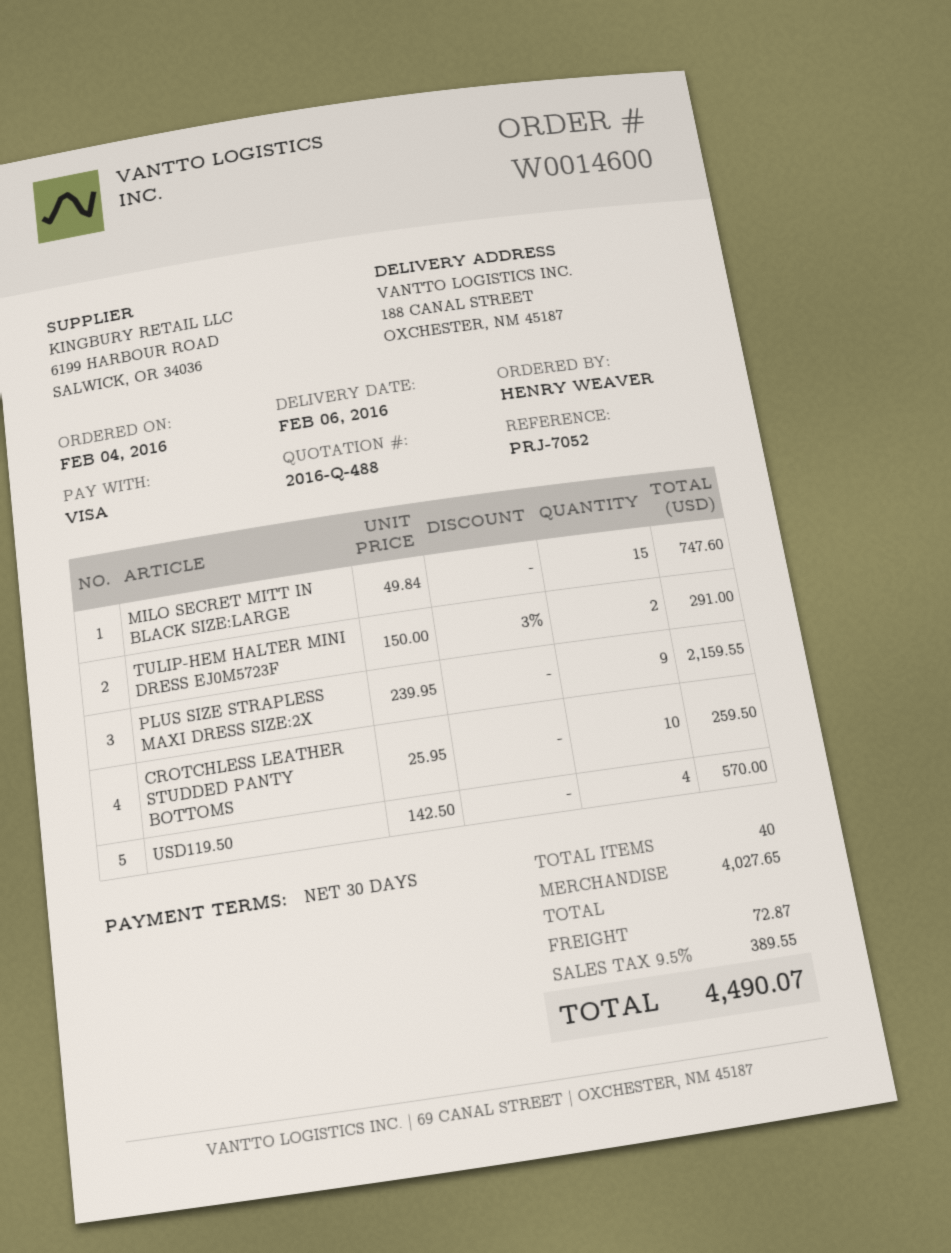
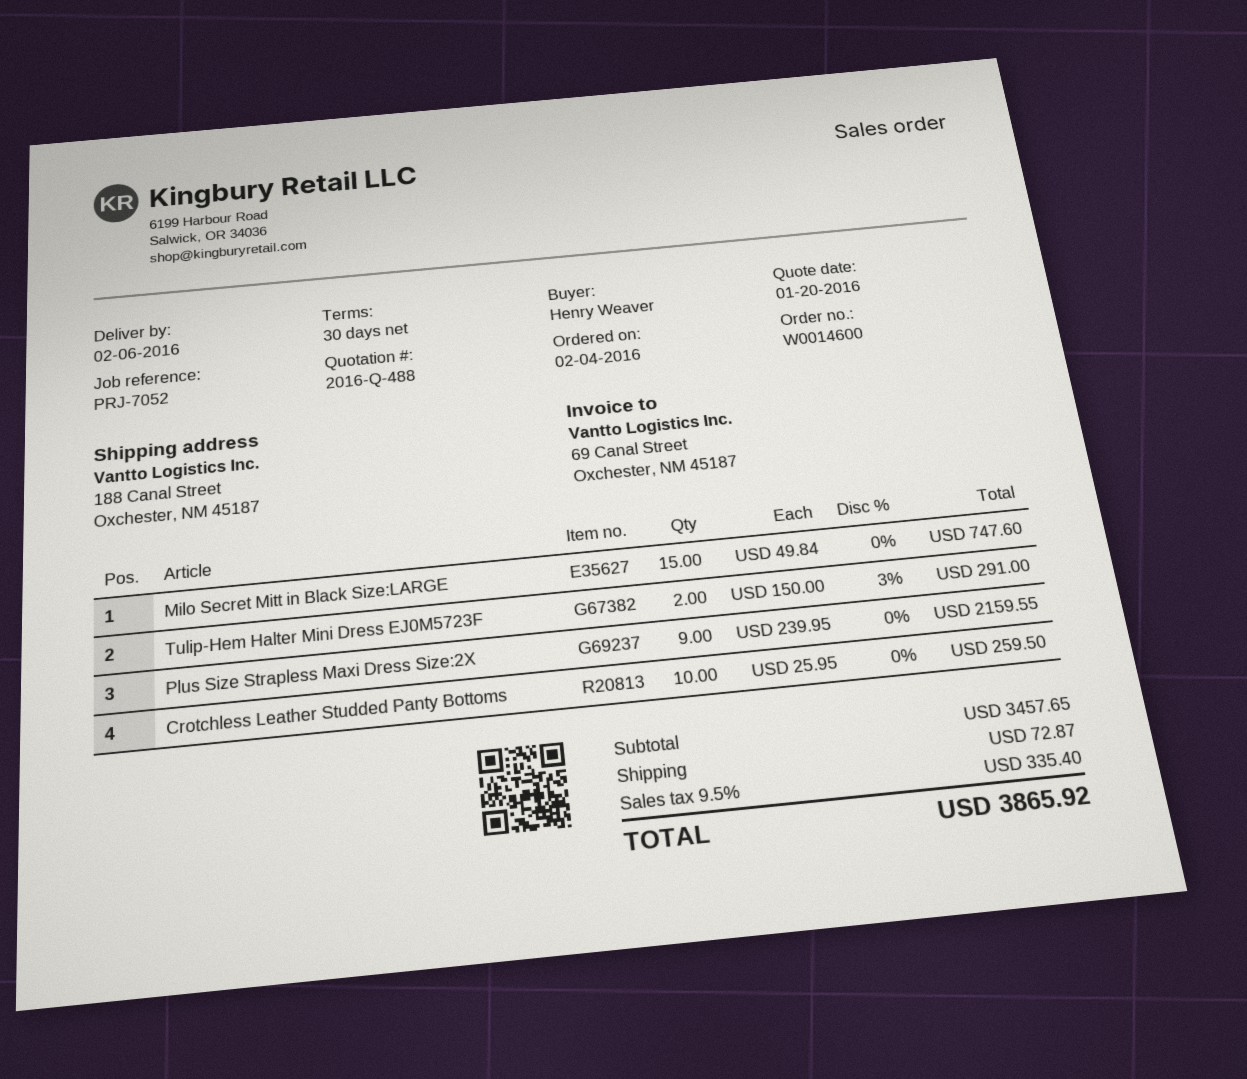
USD119.50: 4 x 142.50 = 570.00 -> none
subtotal: 4027.65 -> 3457.65
tax: 9.5% = 389.55 -> 9.5% = 335.40
total: 4490.07 -> 3865.92

